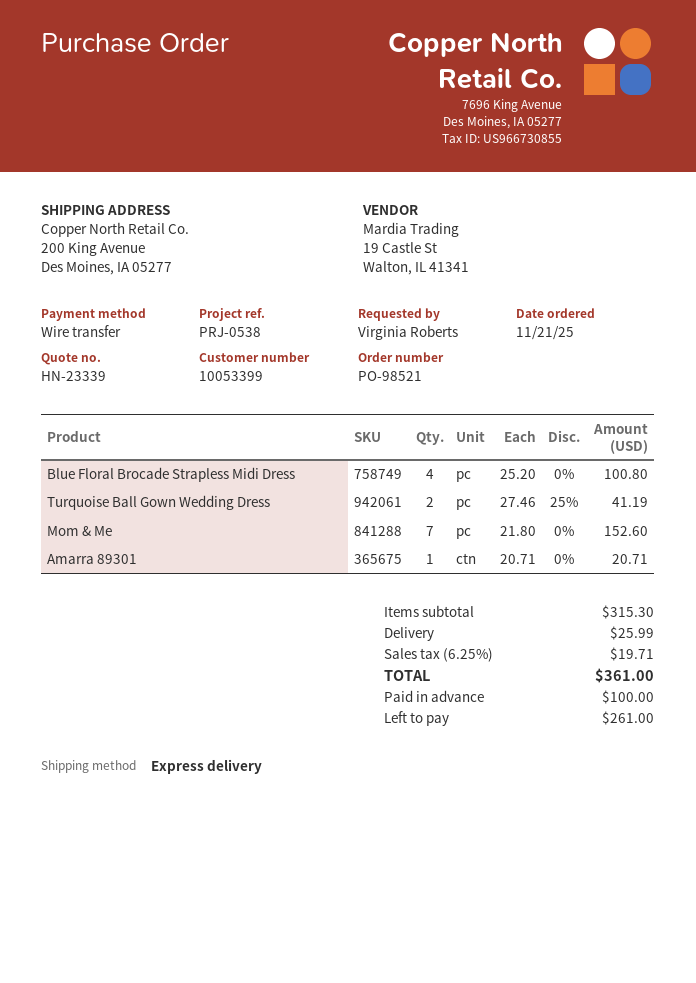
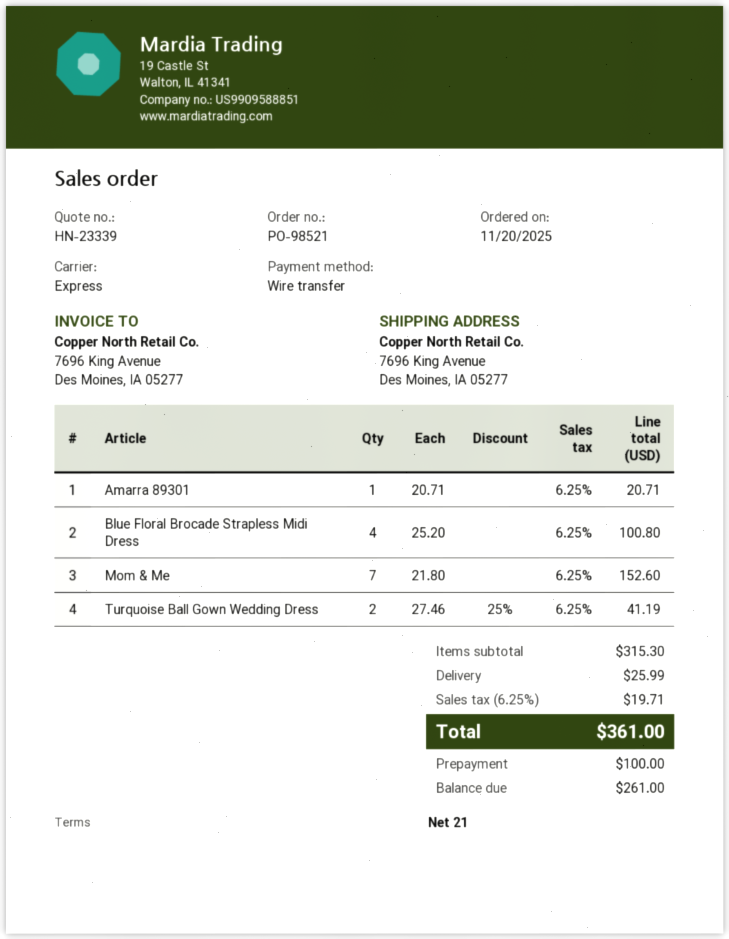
order date: 2025-11-21 -> 2025-11-20
ship to: 200 King Avenue, Des Moines, IA 05277 -> 7696 King Avenue, Des Moines, IA 05277

